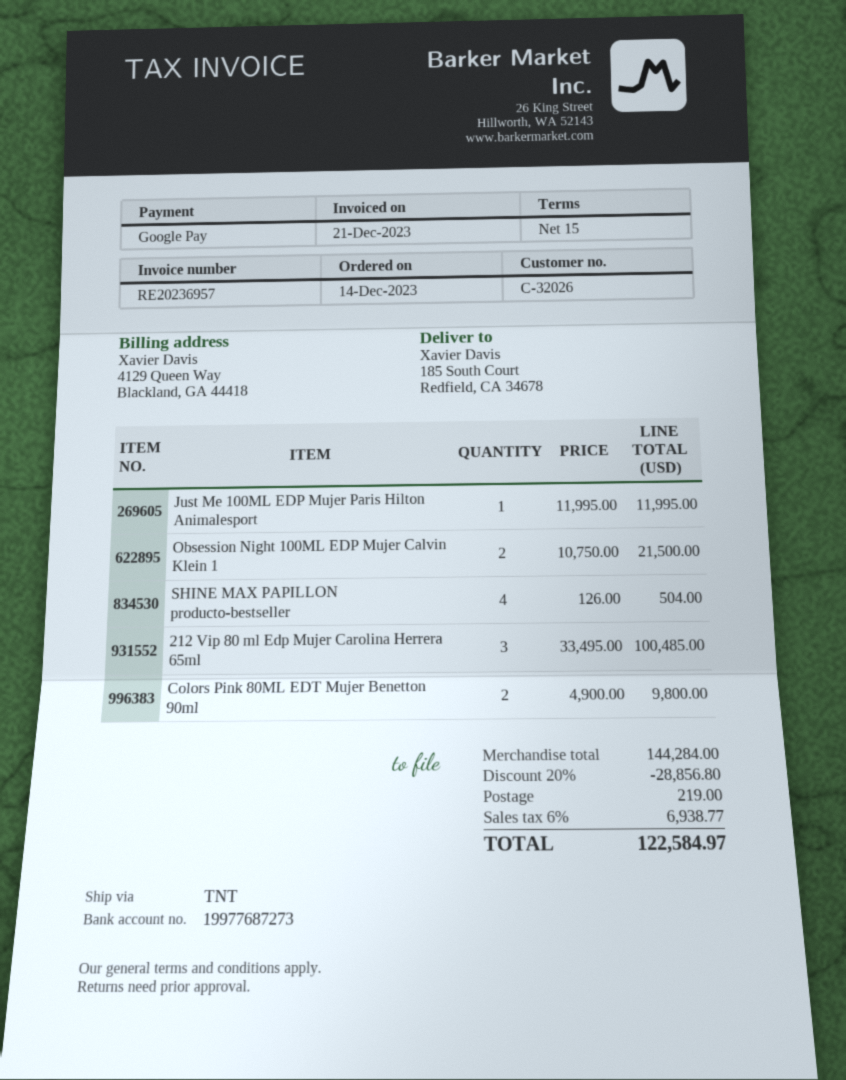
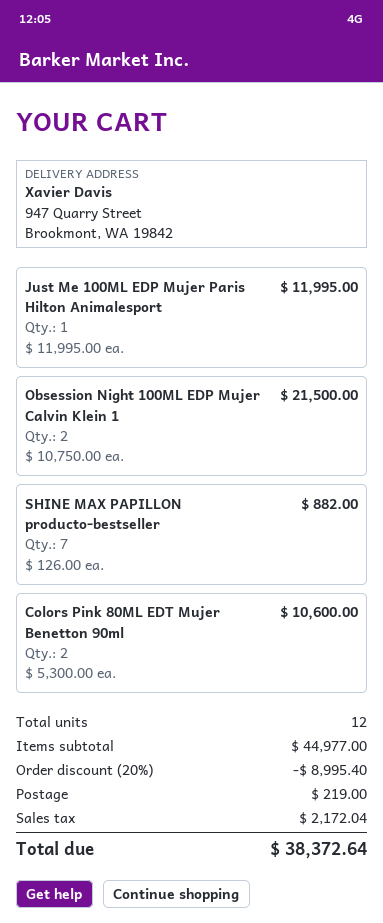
ship to: 185 South Court, Redfield, CA 34678 -> 947 Quarry Street, Brookmont, WA 19842
SHINE MAX PAPILLON producto-bestseller: 4 x 126.00 = 504.00 -> 7 x 126.00 = 882.00
212 Vip 80 ml Edp Mujer Carolina Herrera 65ml: 3 x 33495.00 = 100485.00 -> none
Colors Pink 80ML EDT Mujer Benetton 90ml: 2 x 4900.00 = 9800.00 -> 2 x 5300.00 = 10600.00
subtotal: 144284.00 -> 44977.00
discount: 20% = 28856.80 -> 20% = 8995.40
tax: 6938.77 -> 2172.04
total: 122584.97 -> 38372.64

